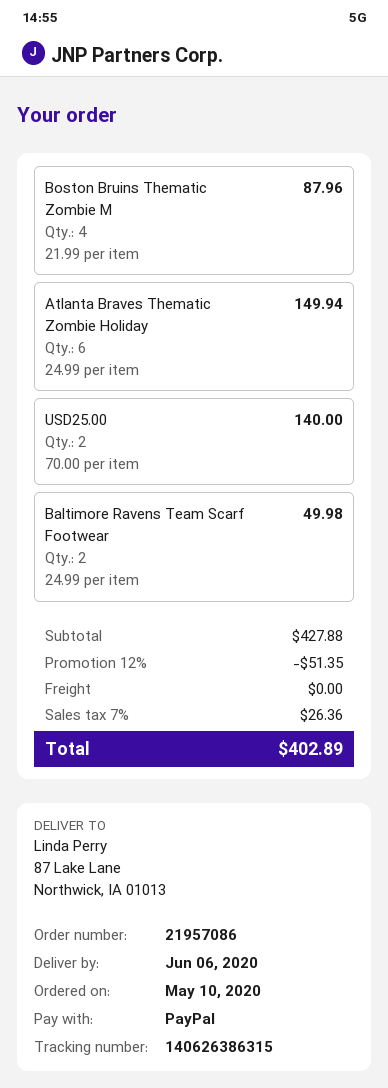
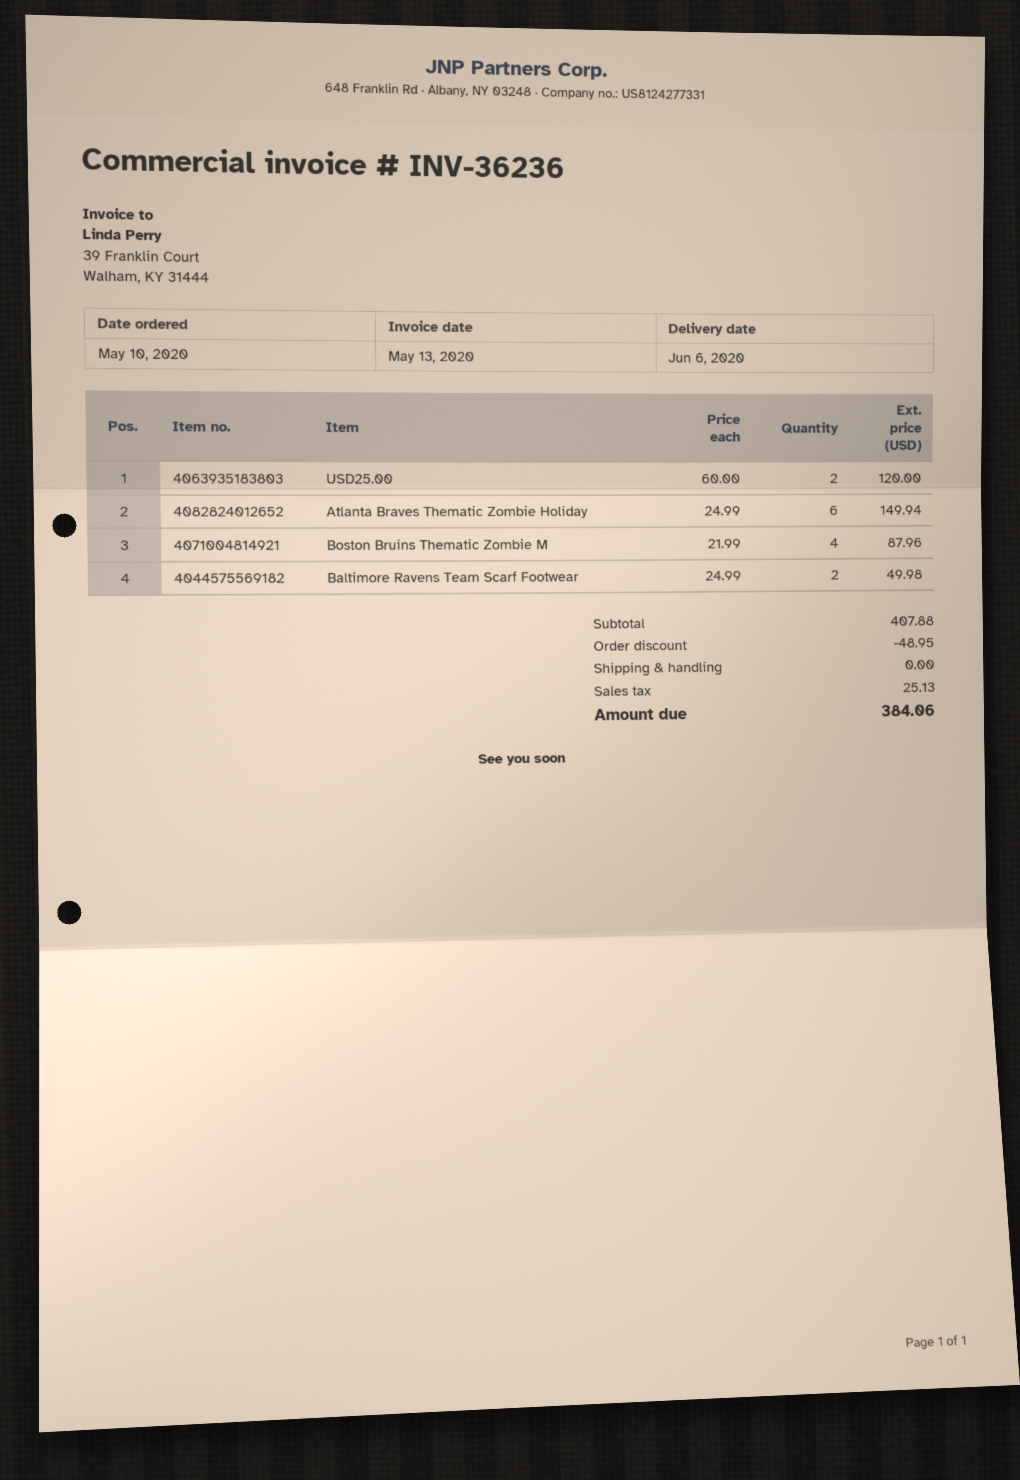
USD25.00: 2 x 70.00 = 140.00 -> 2 x 60.00 = 120.00
subtotal: 427.88 -> 407.88
discount: 51.35 -> 48.95
tax: 26.36 -> 25.13
total: 402.89 -> 384.06

